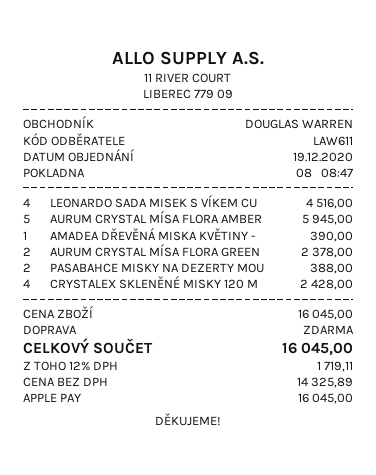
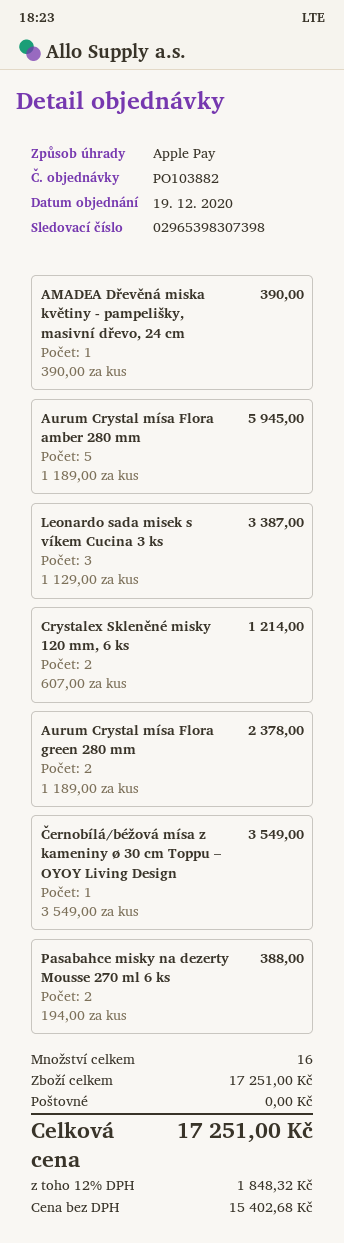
LEONARDO SADA MISEK S VÍKEM CU: 4 for 4516.00 -> 3 for 3387.00
CRYSTALEX SKLENĚNÉ MISKY 120 M: 4 for 2428.00 -> 2 for 1214.00
Černobílá/béžová mísa z kameniny ø 30 cm Toppu – OYOY Living Design: none -> 1 for 3549.00
subtotal: 16045.00 -> 17251.00
net: 14325.89 -> 15402.68
tax: 12% = 1719.11 -> 12% = 1848.32
total: 16045.00 -> 17251.00

